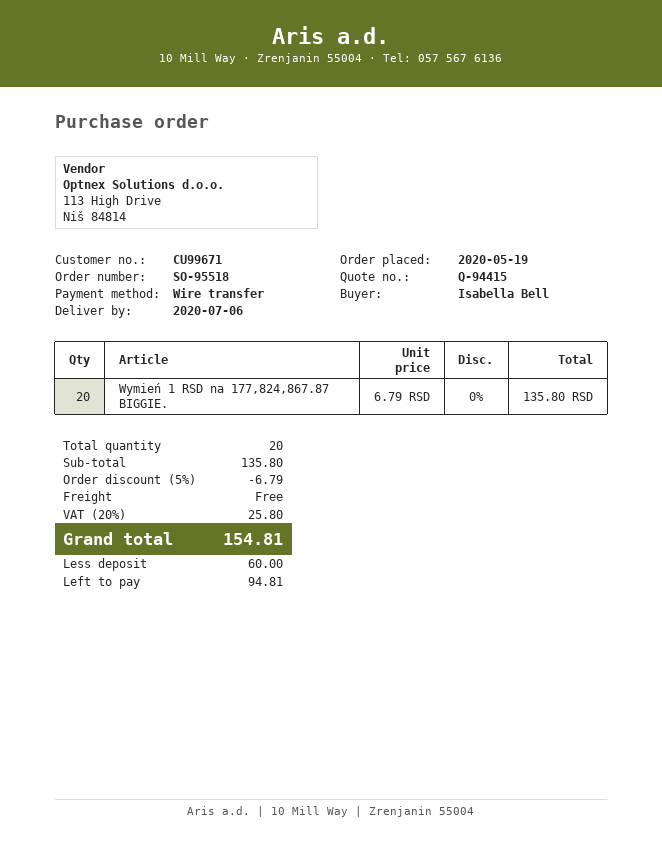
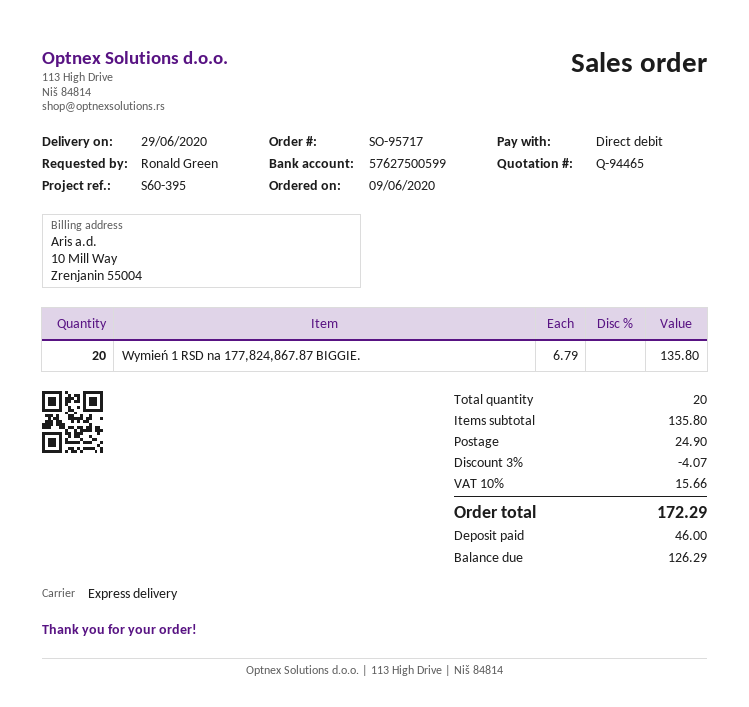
quote number: Q-94415 -> Q-94465
order number: SO-95518 -> SO-95717
order date: 2020-05-19 -> 2020-06-09
delivery date: 2020-07-06 -> 2020-06-29
ordered by: Isabella Bell -> Ronald Green
payment method: bank transfer -> direct debit
discount: 5% = 6.79 -> 3% = 4.07
shipping: 0.00 -> 24.90
tax: 20% = 25.80 -> 10% = 15.66
total: 154.81 -> 172.29
deposit: 60.00 -> 46.00
balance: 94.81 -> 126.29

